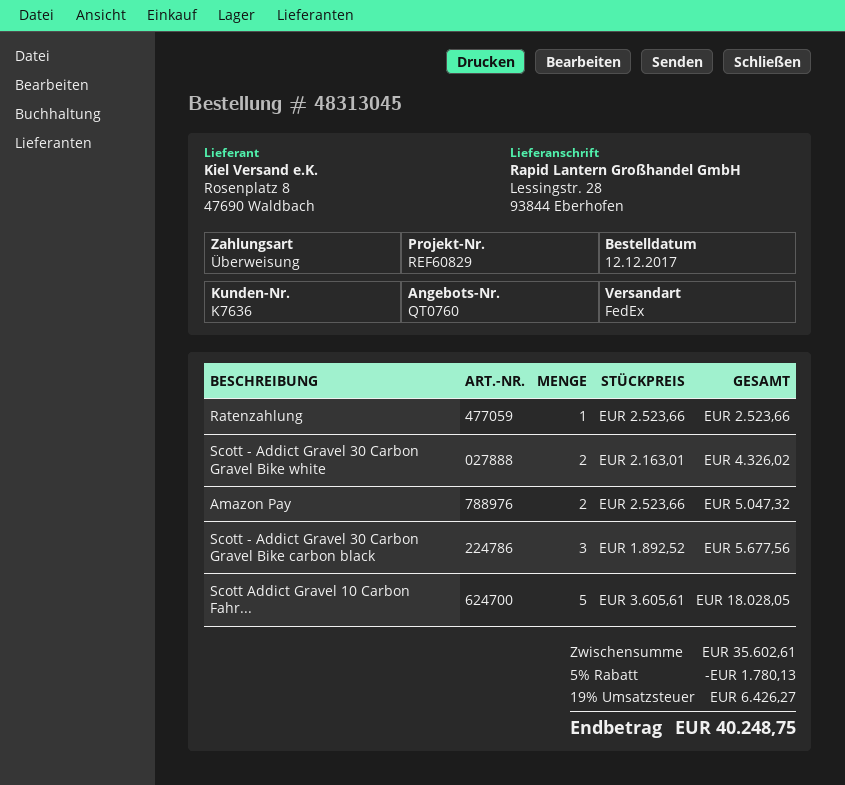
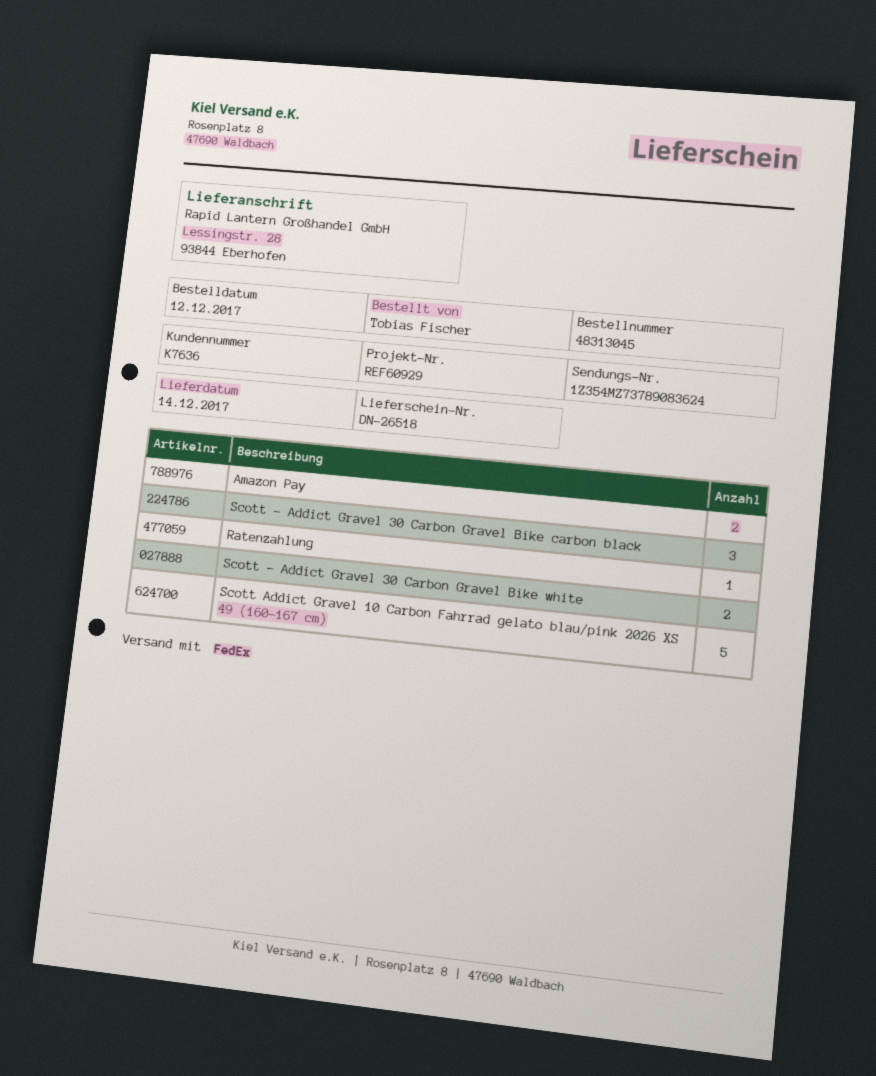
reference: REF60829 -> REF60929

